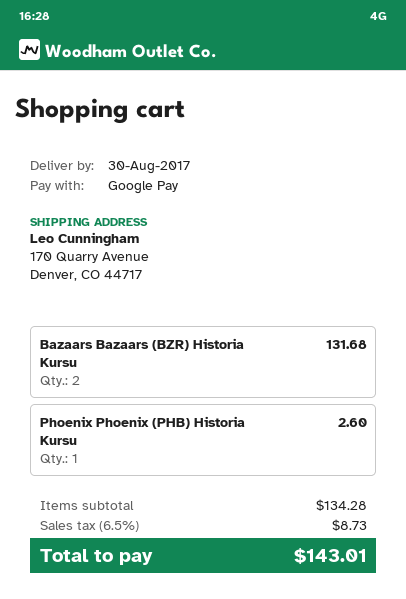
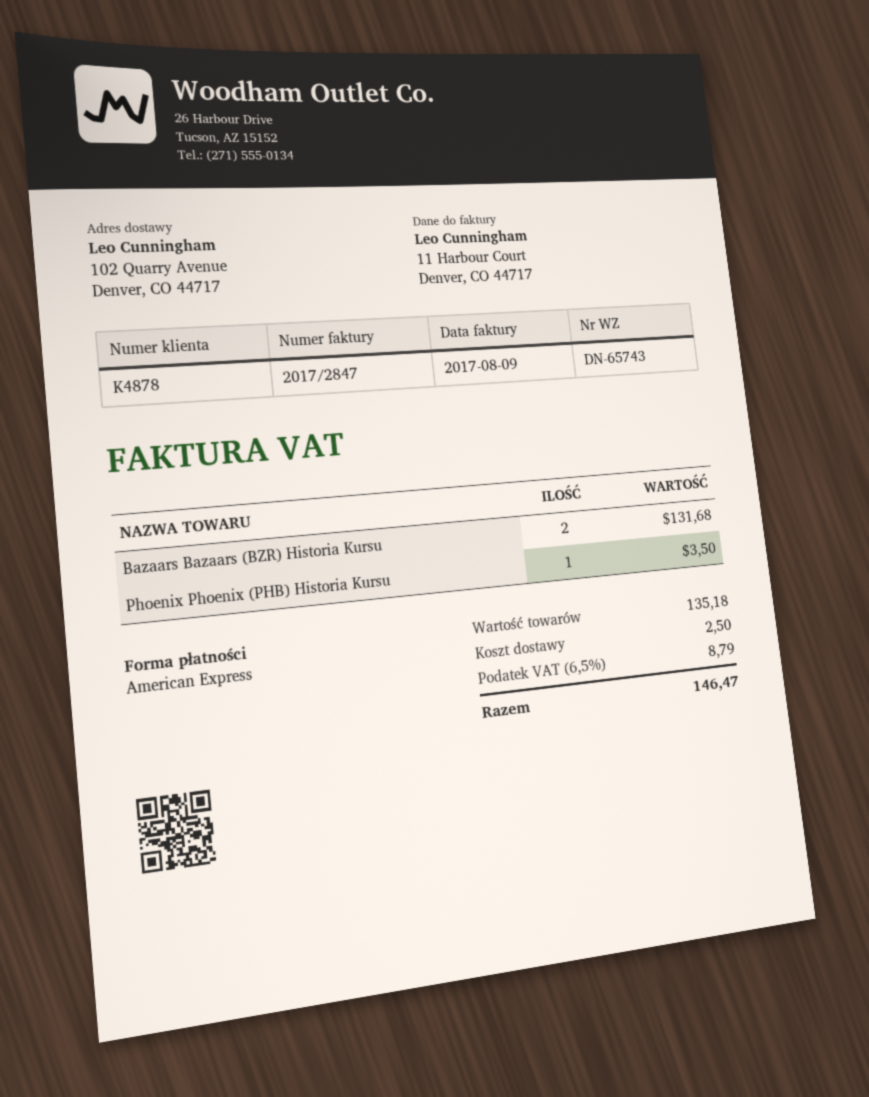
payment method: Google Pay -> American Express
ship to: 170 Quarry Avenue, Denver, CO 44717 -> 102 Quarry Avenue, Denver, CO 44717
Phoenix Phoenix (PHB) Historia Kursu: 1 for 2.60 -> 1 for 3.50
subtotal: 134.28 -> 135.18
shipping: none -> 2.50
tax: 6.5% = 8.73 -> 6.5% = 8.79
total: 143.01 -> 146.47

